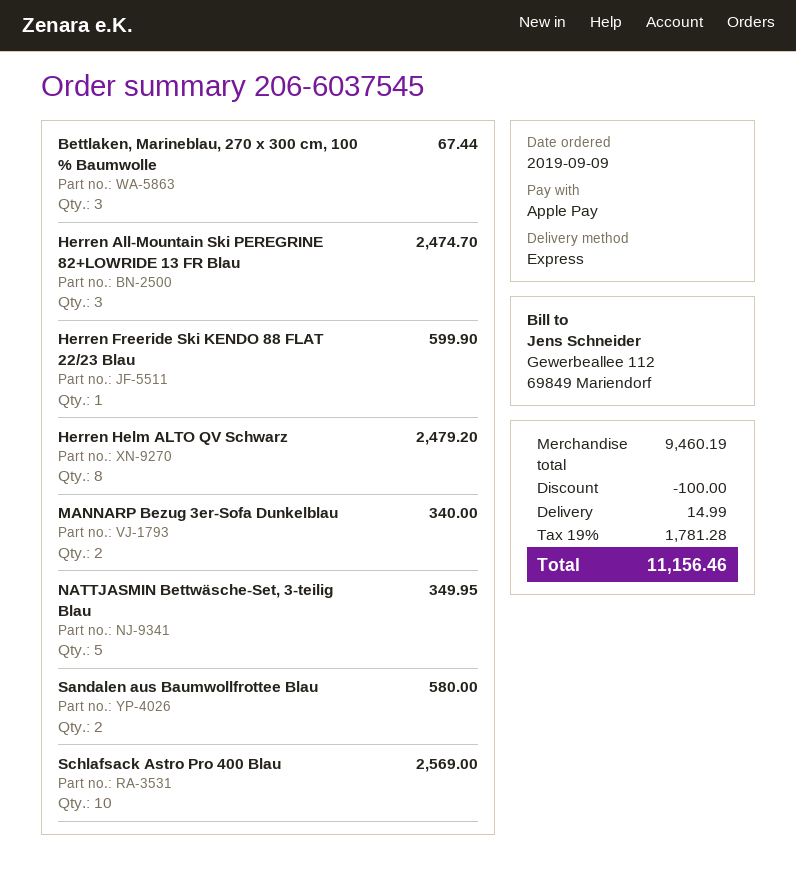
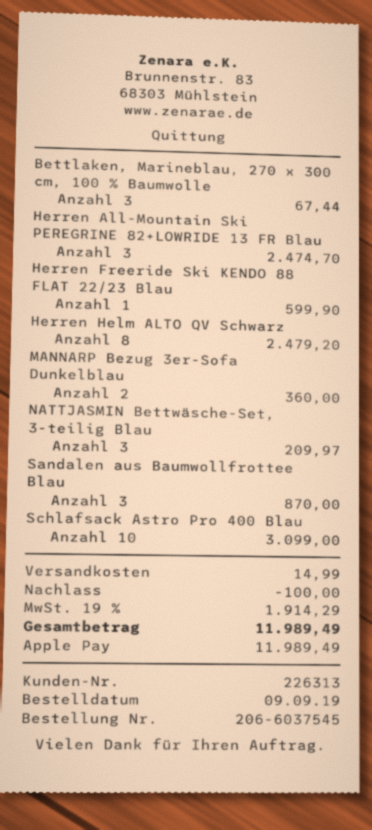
MANNARP Bezug 3er-Sofa Dunkelblau: 2 for 340.00 -> 2 for 360.00
NATTJASMIN Bettwäsche-Set, 3-teilig Blau: 5 for 349.95 -> 3 for 209.97
Sandalen aus Baumwollfrottee Blau: 2 for 580.00 -> 3 for 870.00
Schlafsack Astro Pro 400 Blau: 10 for 2569.00 -> 10 for 3099.00
tax: 19% = 1781.28 -> 19% = 1914.29
total: 11156.46 -> 11989.49

